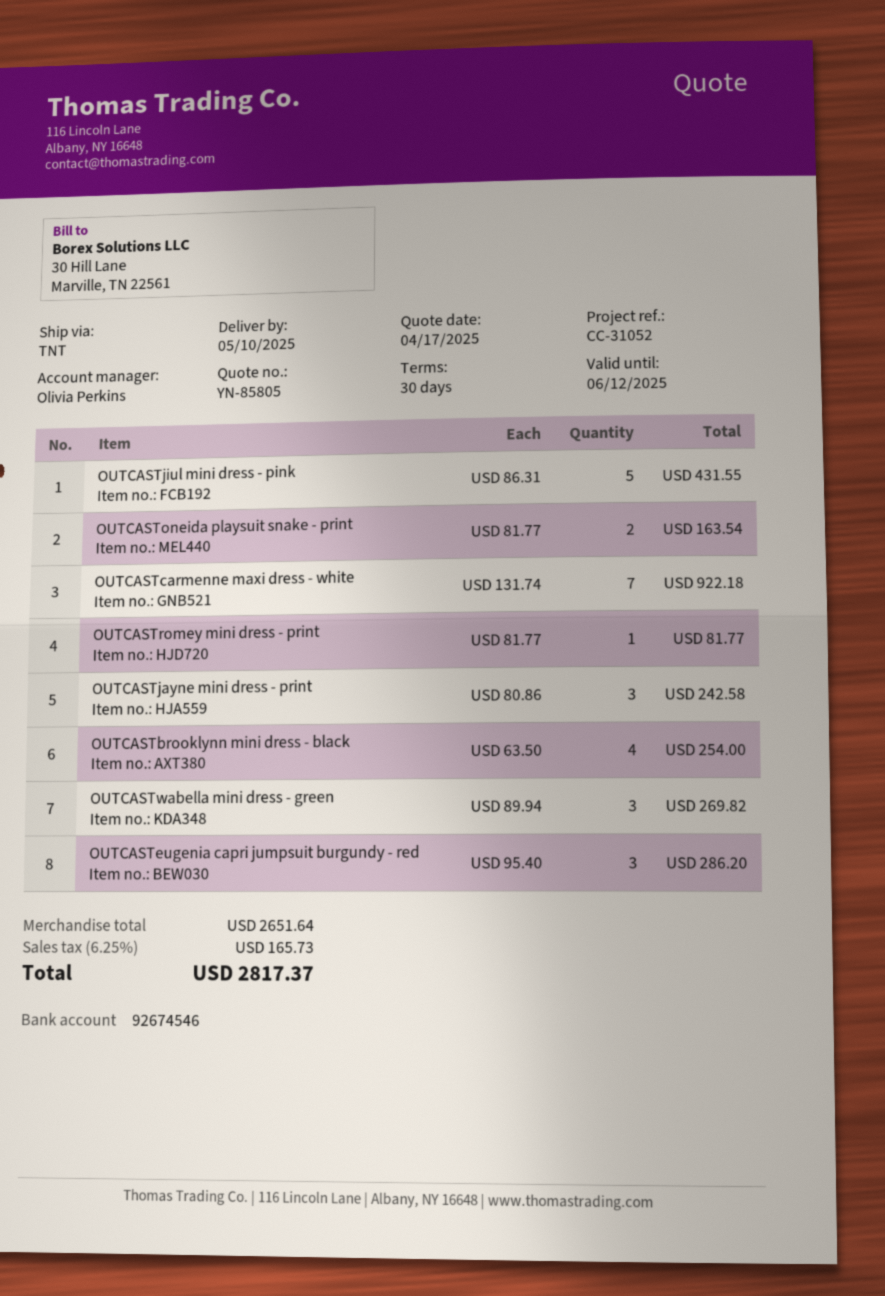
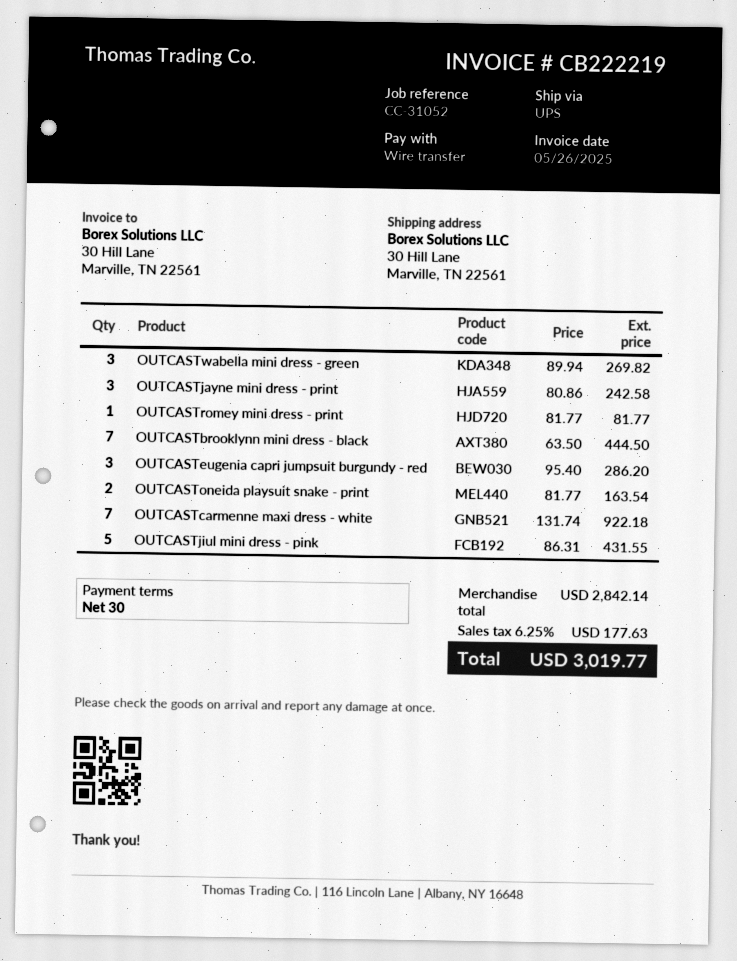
shipping method: TNT -> UPS
OUTCASTbrooklynn mini dress - black: 4 x 63.50 = 254.00 -> 7 x 63.50 = 444.50
subtotal: 2651.64 -> 2842.14
tax: 6.25% = 165.73 -> 6.25% = 177.63
total: 2817.37 -> 3019.77

